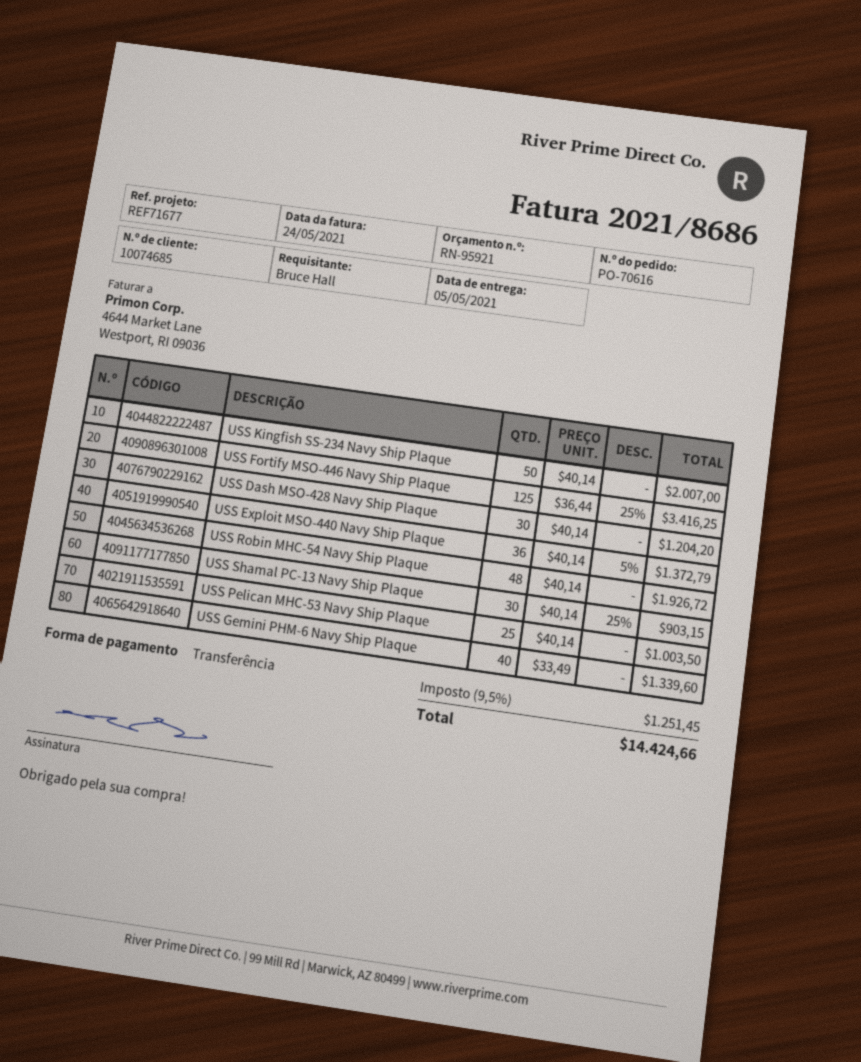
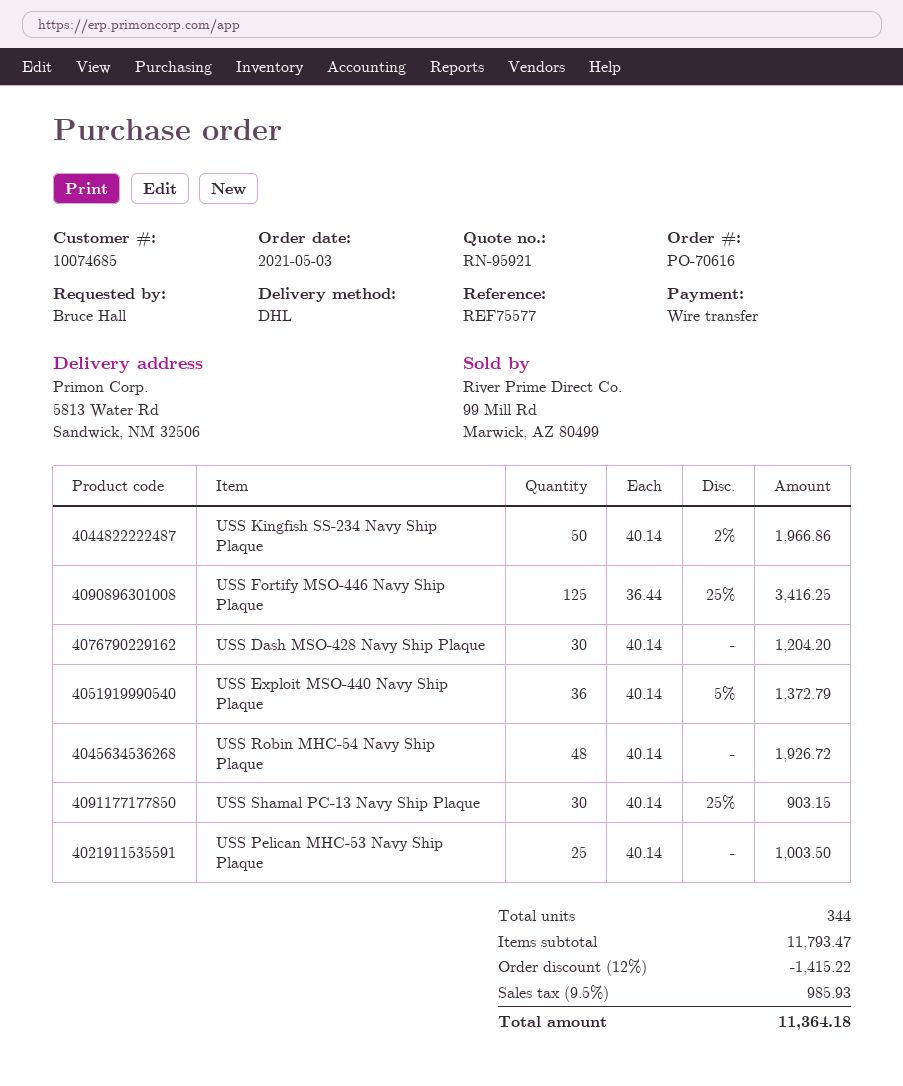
reference: REF71677 -> REF75577
USS Kingfish SS-234 Navy Ship Plaque: 50 x 40.14 = 2007.00 -> 50 x 40.14 - 2% = 1966.86
USS Gemini PHM-6 Navy Ship Plaque: 40 x 33.49 = 1339.60 -> none
discount: none -> 12% = 1415.22
tax: 9.5% = 1251.45 -> 9.5% = 985.93
total: 14424.66 -> 11364.18

